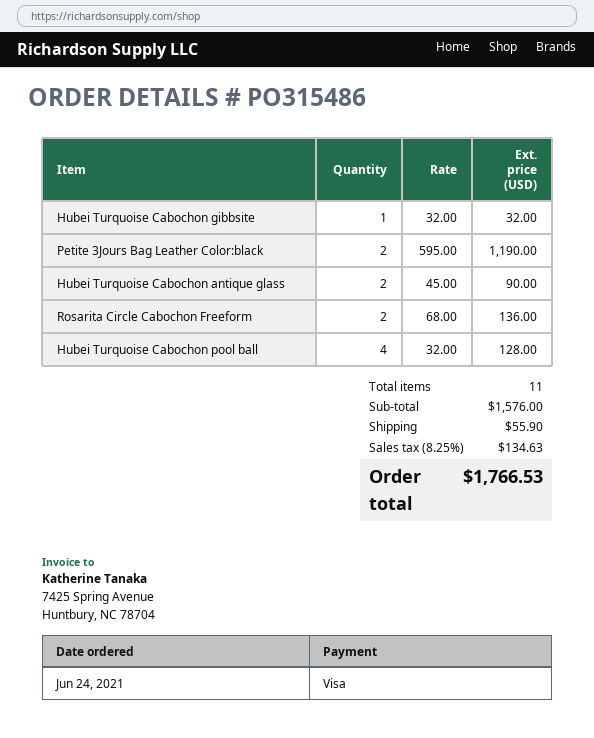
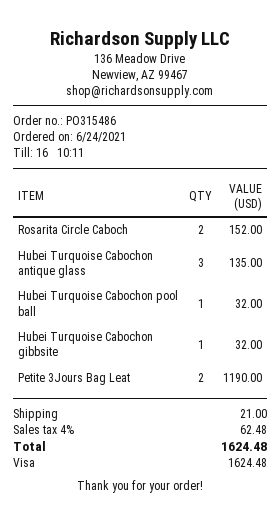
Hubei Turquoise Cabochon antique glass: 2 for 90.00 -> 3 for 135.00
Rosarita Circle Cabochon Freeform: 2 for 136.00 -> 2 for 152.00
Hubei Turquoise Cabochon pool ball: 4 for 128.00 -> 1 for 32.00
shipping: 55.90 -> 21.00
tax: 8.25% = 134.63 -> 4% = 62.48
total: 1766.53 -> 1624.48

